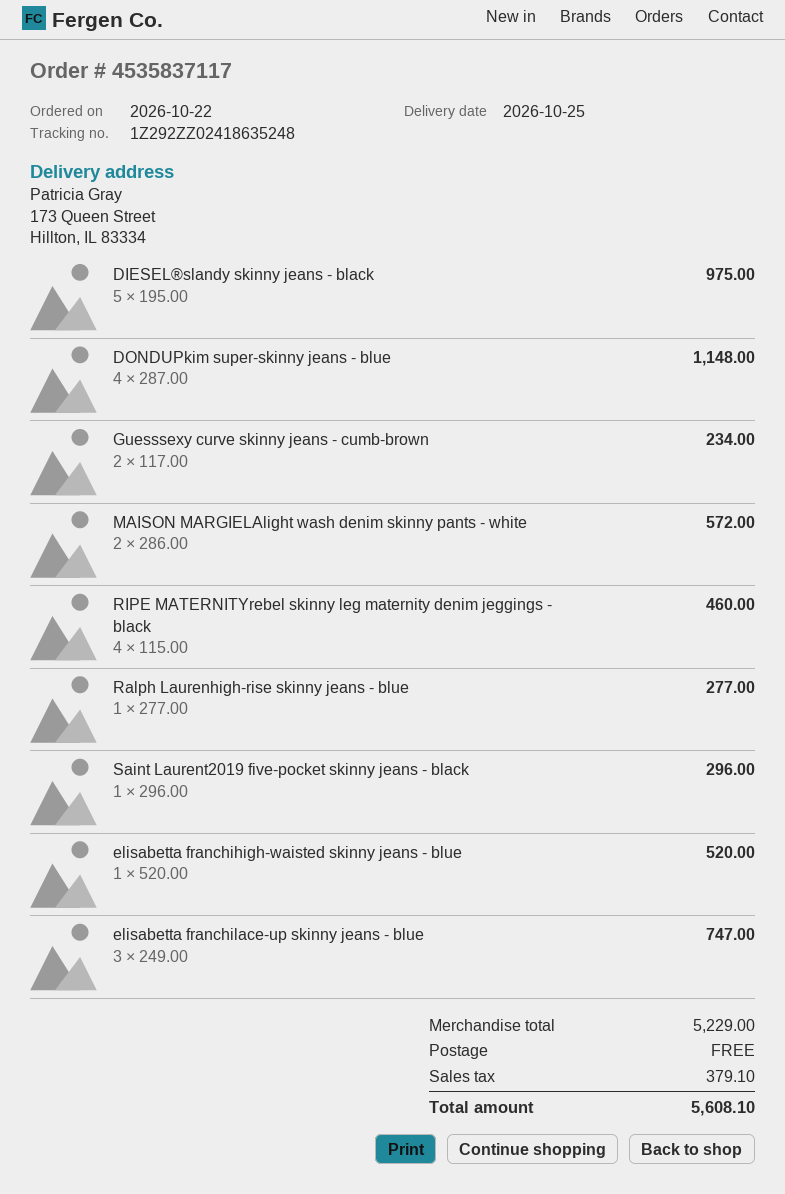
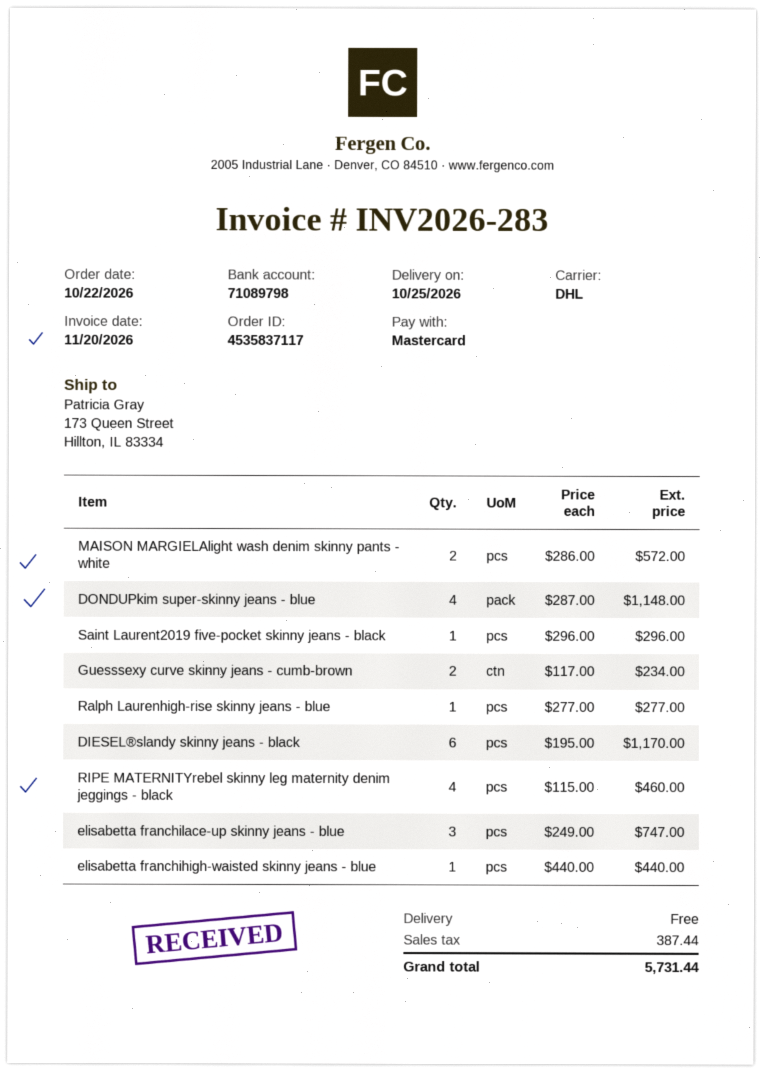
DIESEL®slandy skinny jeans - black: 5 x 195.00 = 975.00 -> 6 x 195.00 = 1170.00
elisabetta franchihigh-waisted skinny jeans - blue: 1 x 520.00 = 520.00 -> 1 x 440.00 = 440.00
tax: 379.10 -> 387.44
total: 5608.10 -> 5731.44

